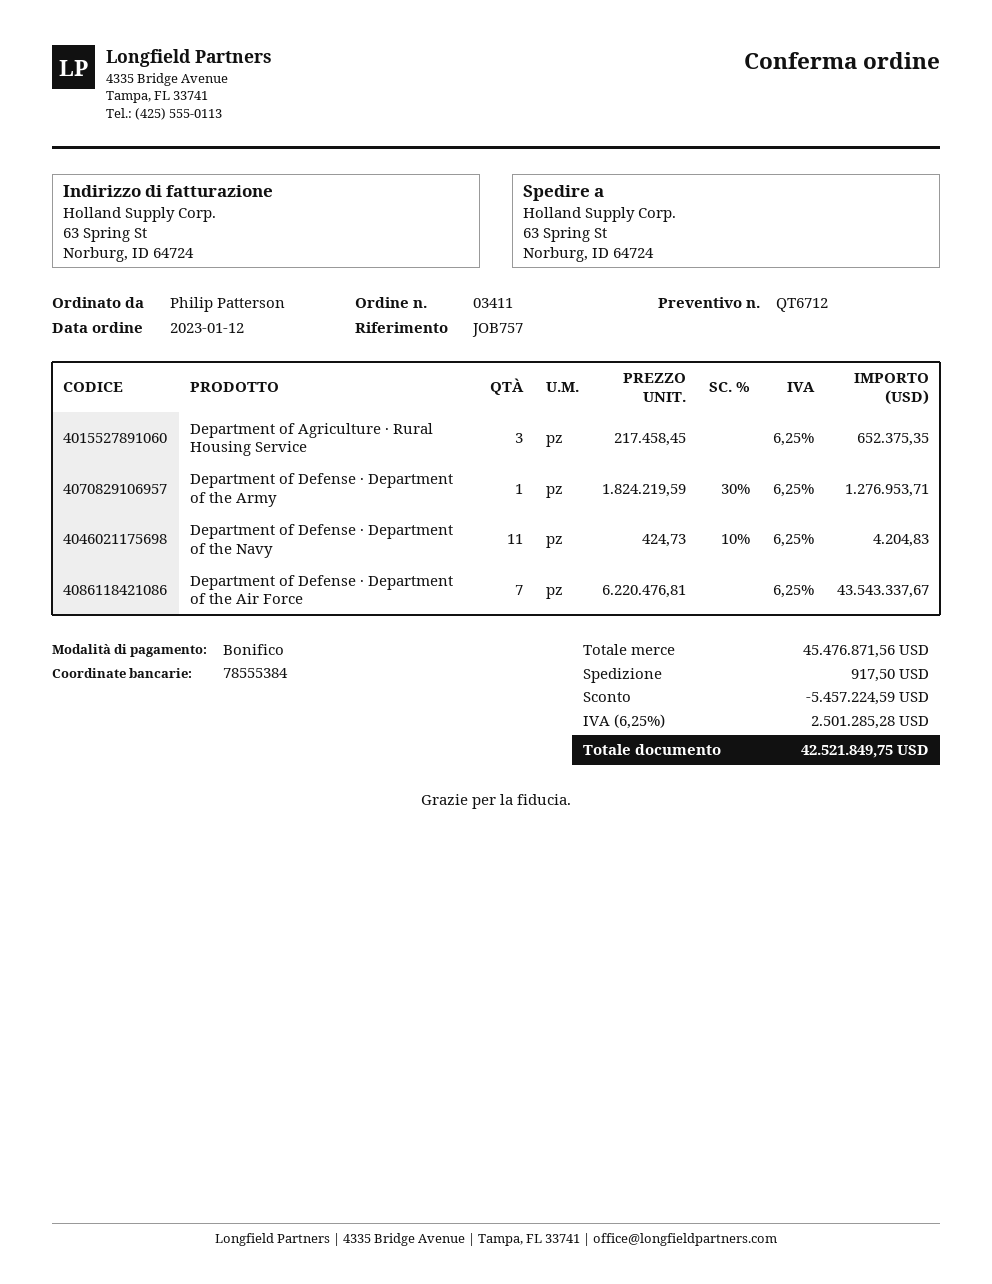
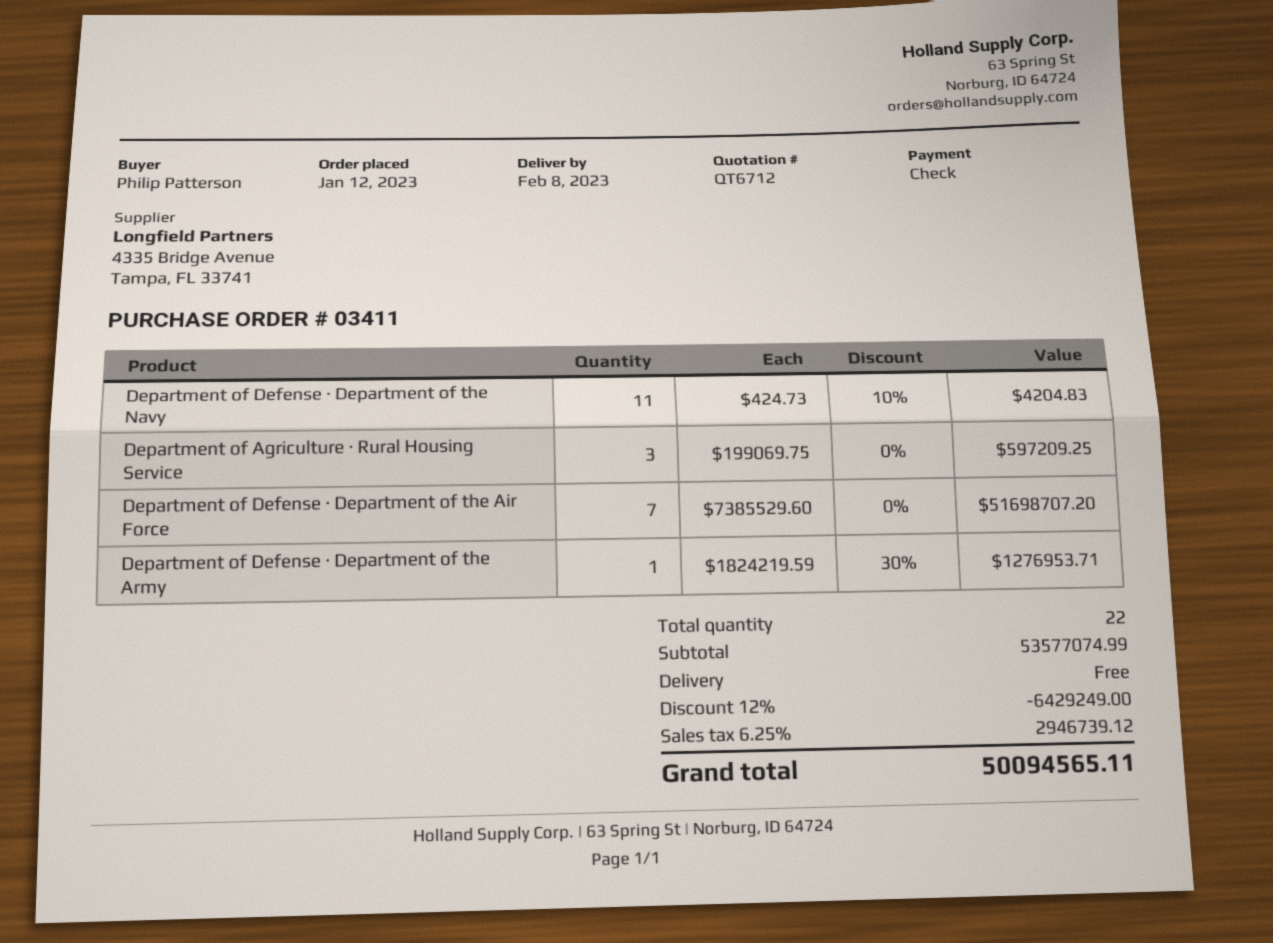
payment method: bank transfer -> cheque
Department of Agriculture · Rural Housing Service: 3 x 217458.45 = 652375.35 -> 3 x 199069.75 = 597209.25
Department of Defense · Department of the Air Force: 7 x 6220476.81 = 43543337.67 -> 7 x 7385529.60 = 51698707.20
subtotal: 45476871.56 -> 53577074.99
discount: 5457224.59 -> 6429249.00
shipping: 917.50 -> 0.00
tax: 6.25% = 2501285.28 -> 6.25% = 2946739.12
total: 42521849.75 -> 50094565.11

